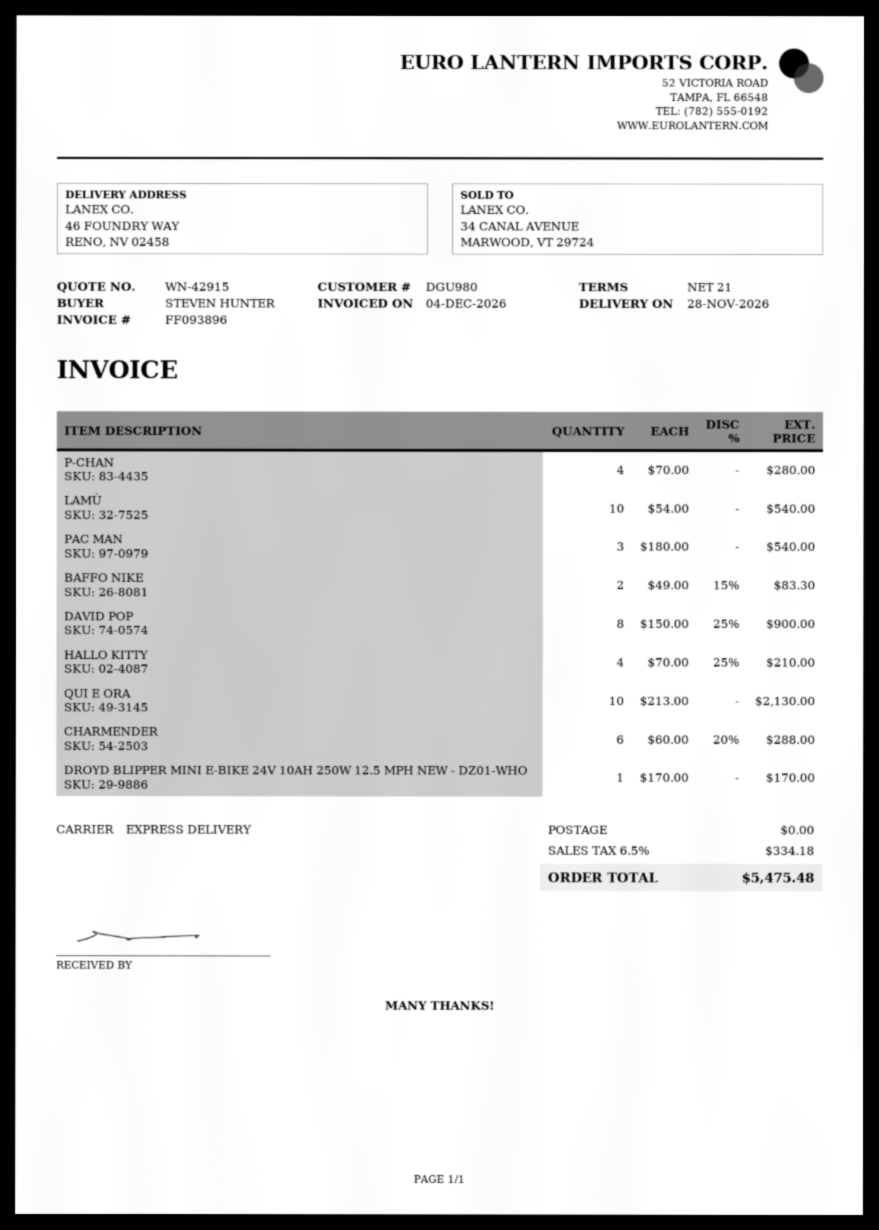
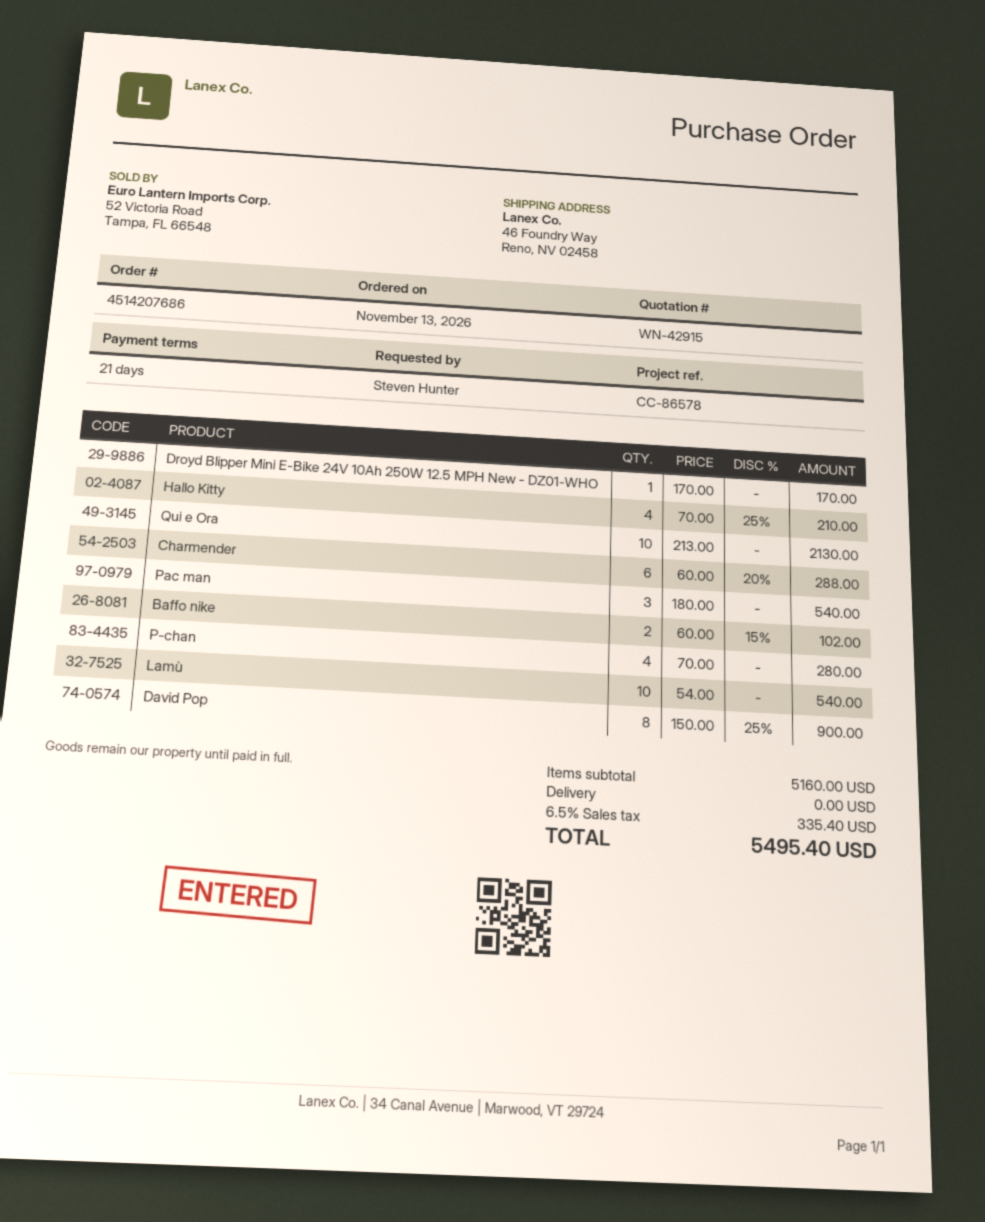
BAFFO NIKE: 2 x 49.00 - 15% = 83.30 -> 2 x 60.00 - 15% = 102.00
tax: 6.5% = 334.18 -> 6.5% = 335.40
total: 5475.48 -> 5495.40

